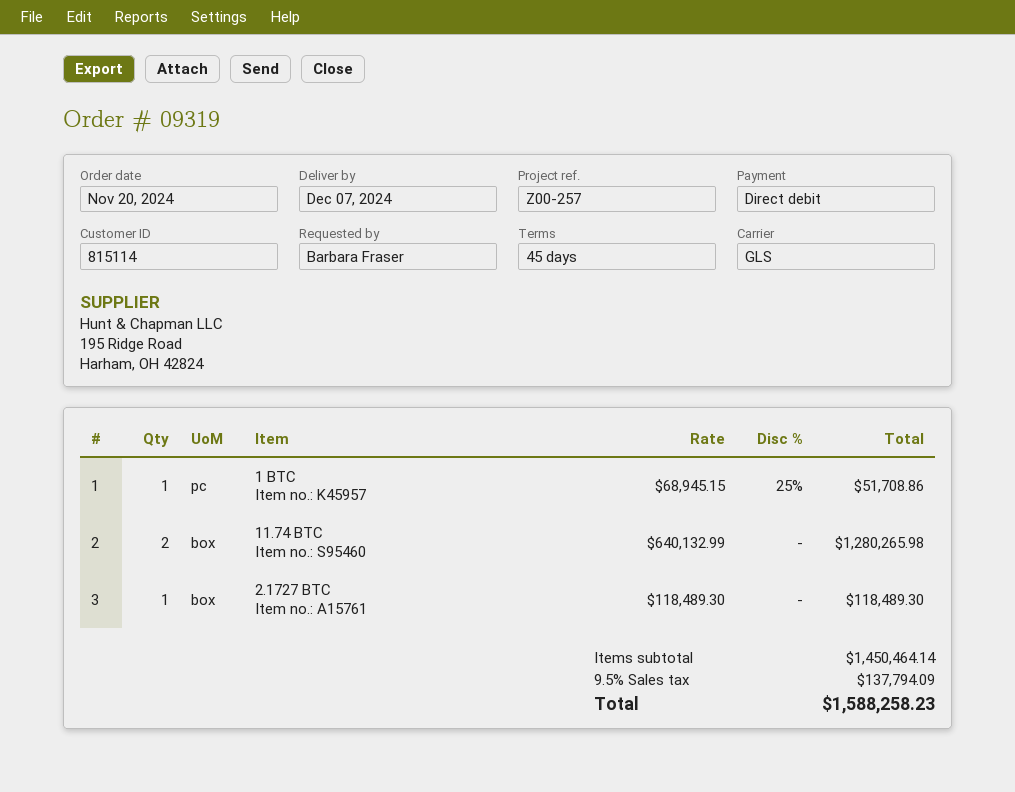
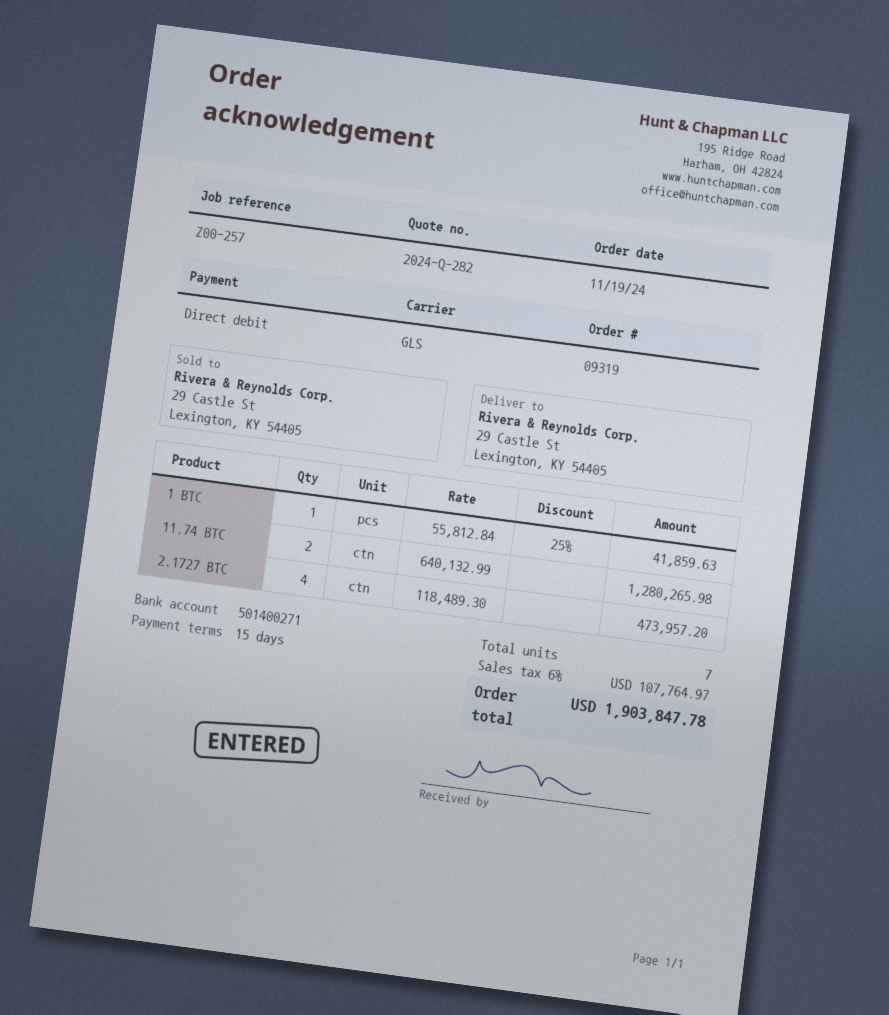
order date: 2024-11-20 -> 2024-11-19
payment terms: 45 days -> 15 days
1 BTC: 1 x 68945.15 - 25% = 51708.86 -> 1 x 55812.84 - 25% = 41859.63
2.1727 BTC: 1 x 118489.30 = 118489.30 -> 4 x 118489.30 = 473957.20
tax: 9.5% = 137794.09 -> 6% = 107764.97
total: 1588258.23 -> 1903847.78

